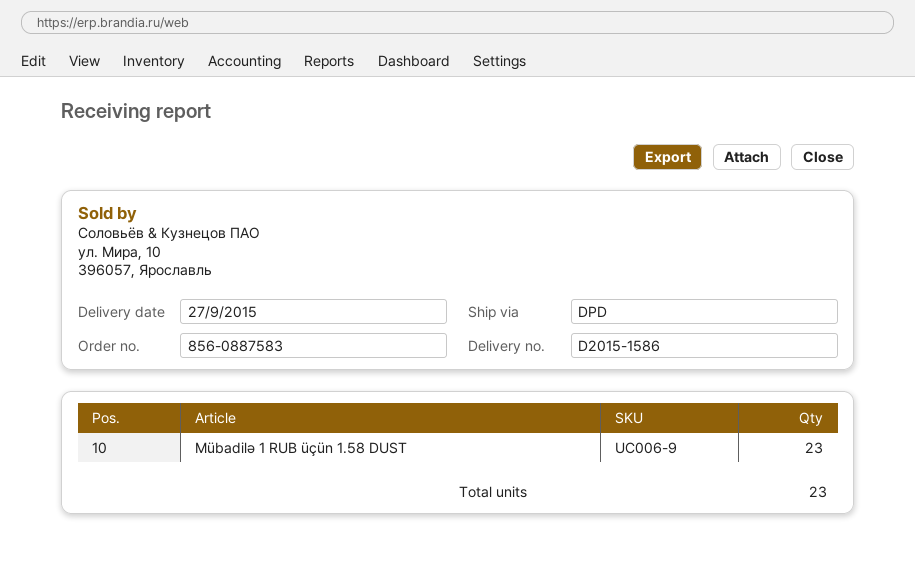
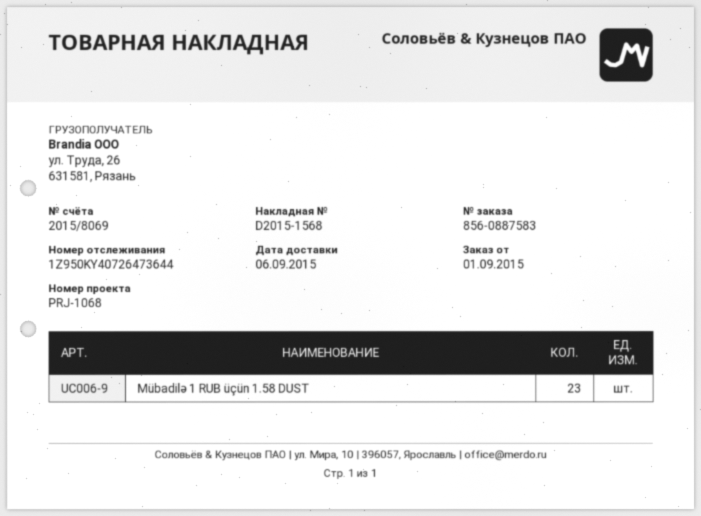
delivery note number: D2015-1586 -> D2015-1568
delivery date: 2015-09-27 -> 2015-09-06

